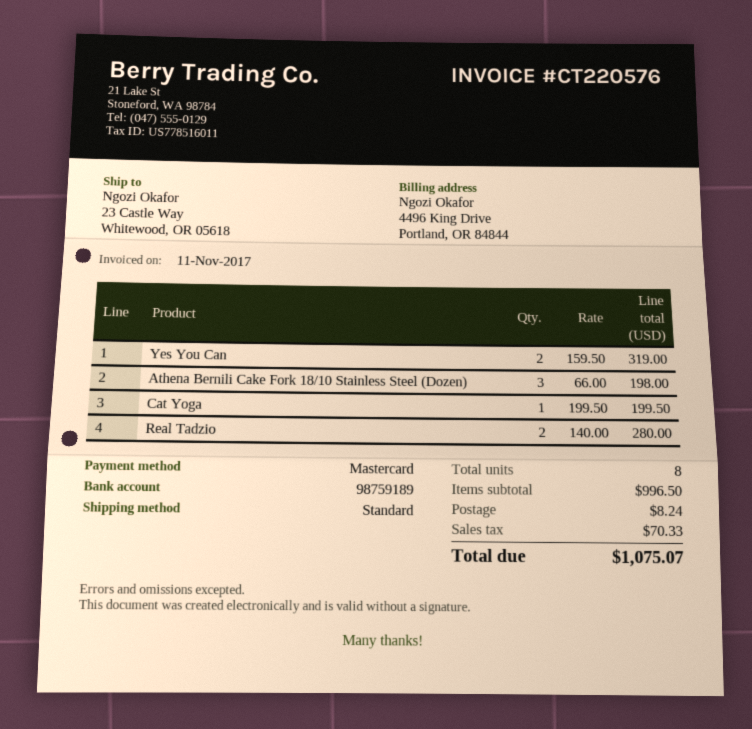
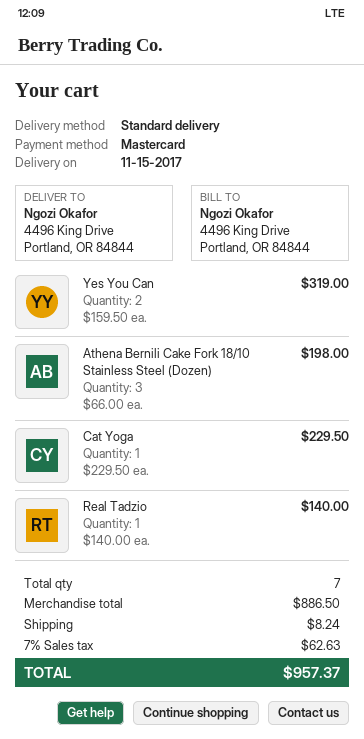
ship to: 23 Castle Way, Whitewood, OR 05618 -> 4496 King Drive, Portland, OR 84844
Cat Yoga: 1 x 199.50 = 199.50 -> 1 x 229.50 = 229.50
Real Tadzio: 2 x 140.00 = 280.00 -> 1 x 140.00 = 140.00
total quantity: 8 -> 7
subtotal: 996.50 -> 886.50
tax: 70.33 -> 62.63
total: 1075.07 -> 957.37

